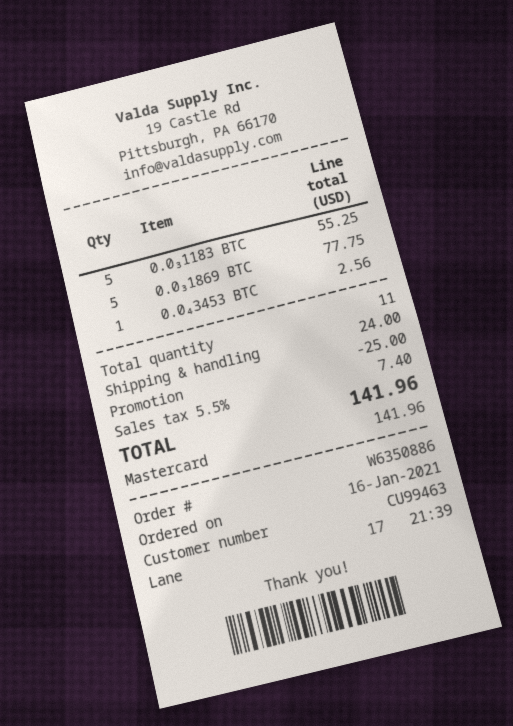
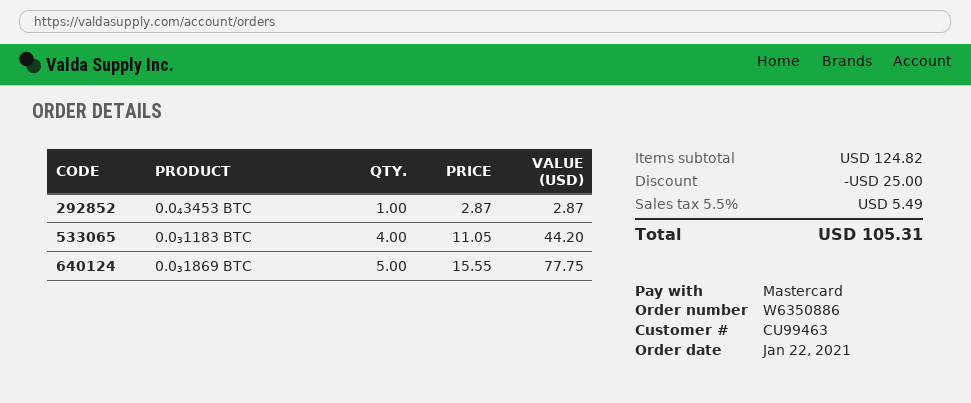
order date: 2021-01-16 -> 2021-01-22
0.0₃1183 BTC: 5 for 55.25 -> 4 for 44.20
0.0₄3453 BTC: 1 for 2.56 -> 1 for 2.87
shipping: 24.00 -> none
tax: 5.5% = 7.40 -> 5.5% = 5.49
total: 141.96 -> 105.31

